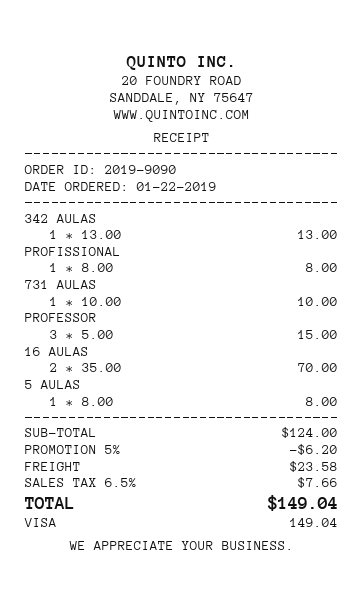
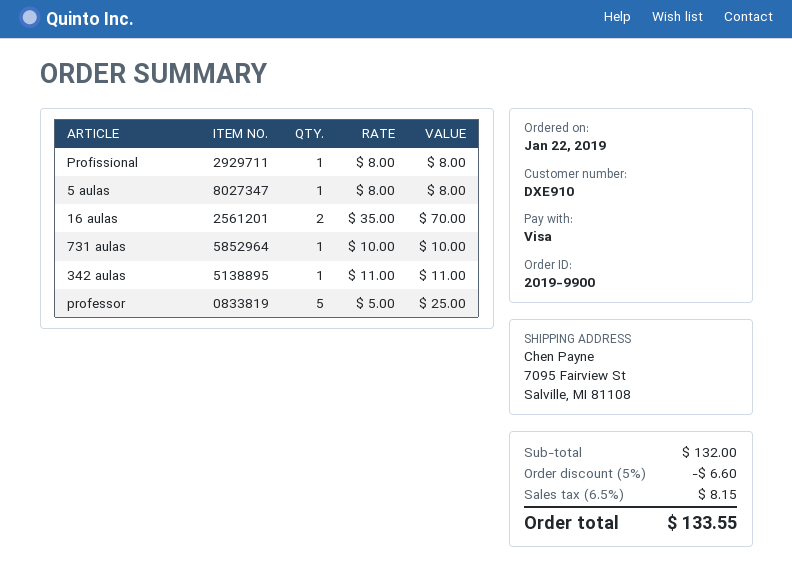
order number: 2019-9090 -> 2019-9900
342 AULAS: 1 x 13.00 = 13.00 -> 1 x 11.00 = 11.00
PROFESSOR: 3 x 5.00 = 15.00 -> 5 x 5.00 = 25.00
subtotal: 124.00 -> 132.00
discount: 5% = 6.20 -> 5% = 6.60
shipping: 23.58 -> none
tax: 6.5% = 7.66 -> 6.5% = 8.15
total: 149.04 -> 133.55

